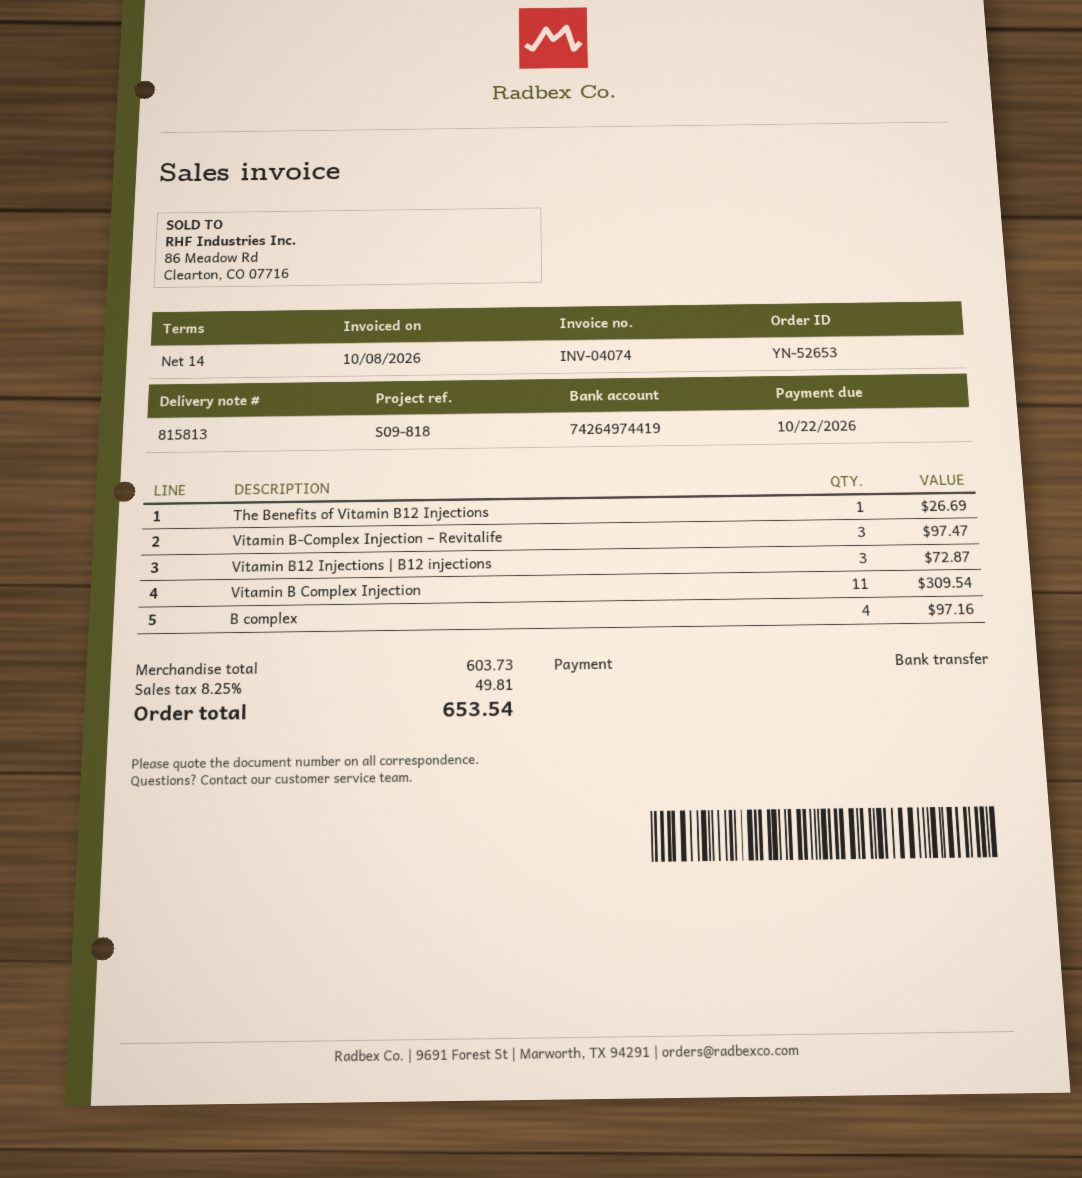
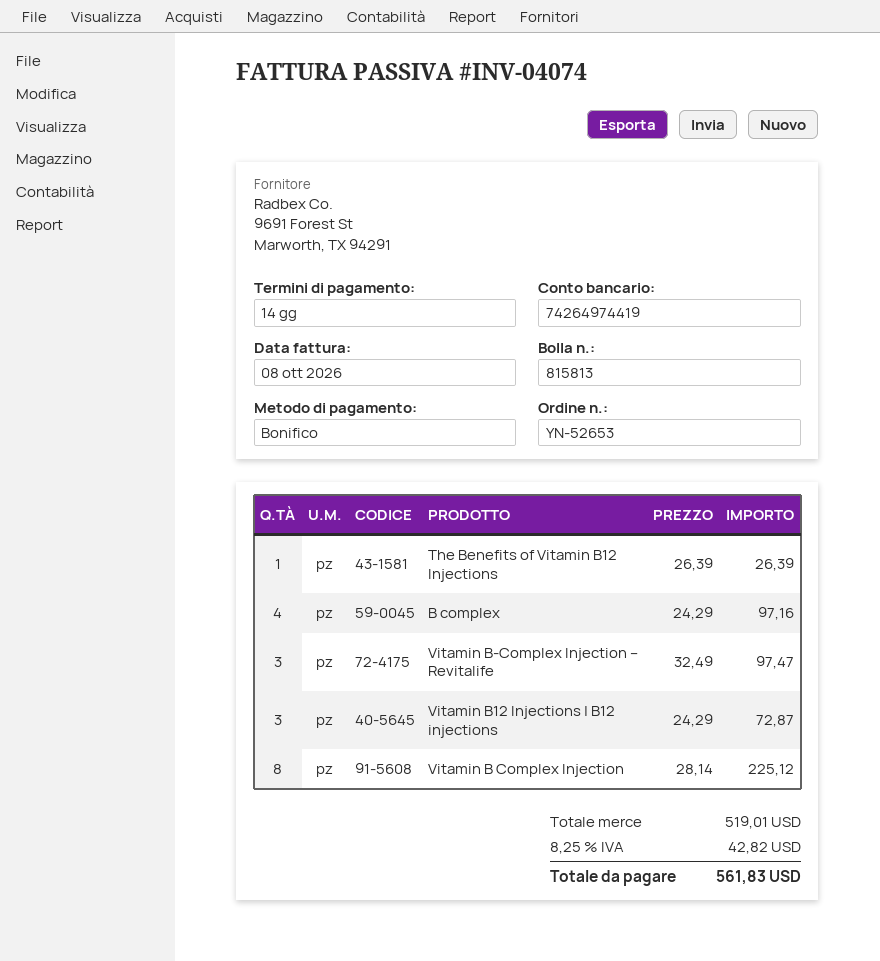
The Benefits of Vitamin B12 Injections: 1 for 26.69 -> 1 for 26.39
Vitamin B Complex Injection: 11 for 309.54 -> 8 for 225.12
subtotal: 603.73 -> 519.01
tax: 8.25% = 49.81 -> 8.25% = 42.82
total: 653.54 -> 561.83

